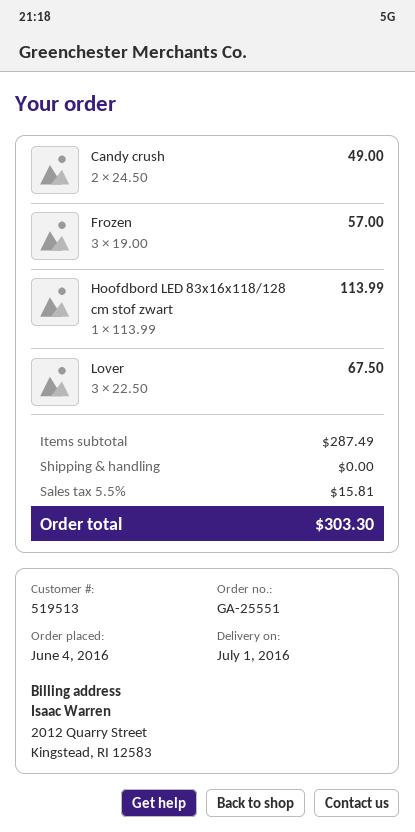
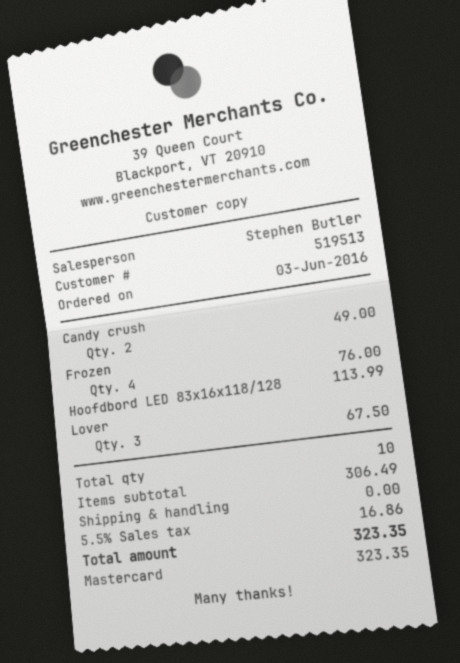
order date: 2016-06-04 -> 2016-06-03
Frozen: 3 for 57.00 -> 4 for 76.00
subtotal: 287.49 -> 306.49
tax: 5.5% = 15.81 -> 5.5% = 16.86
total: 303.30 -> 323.35

